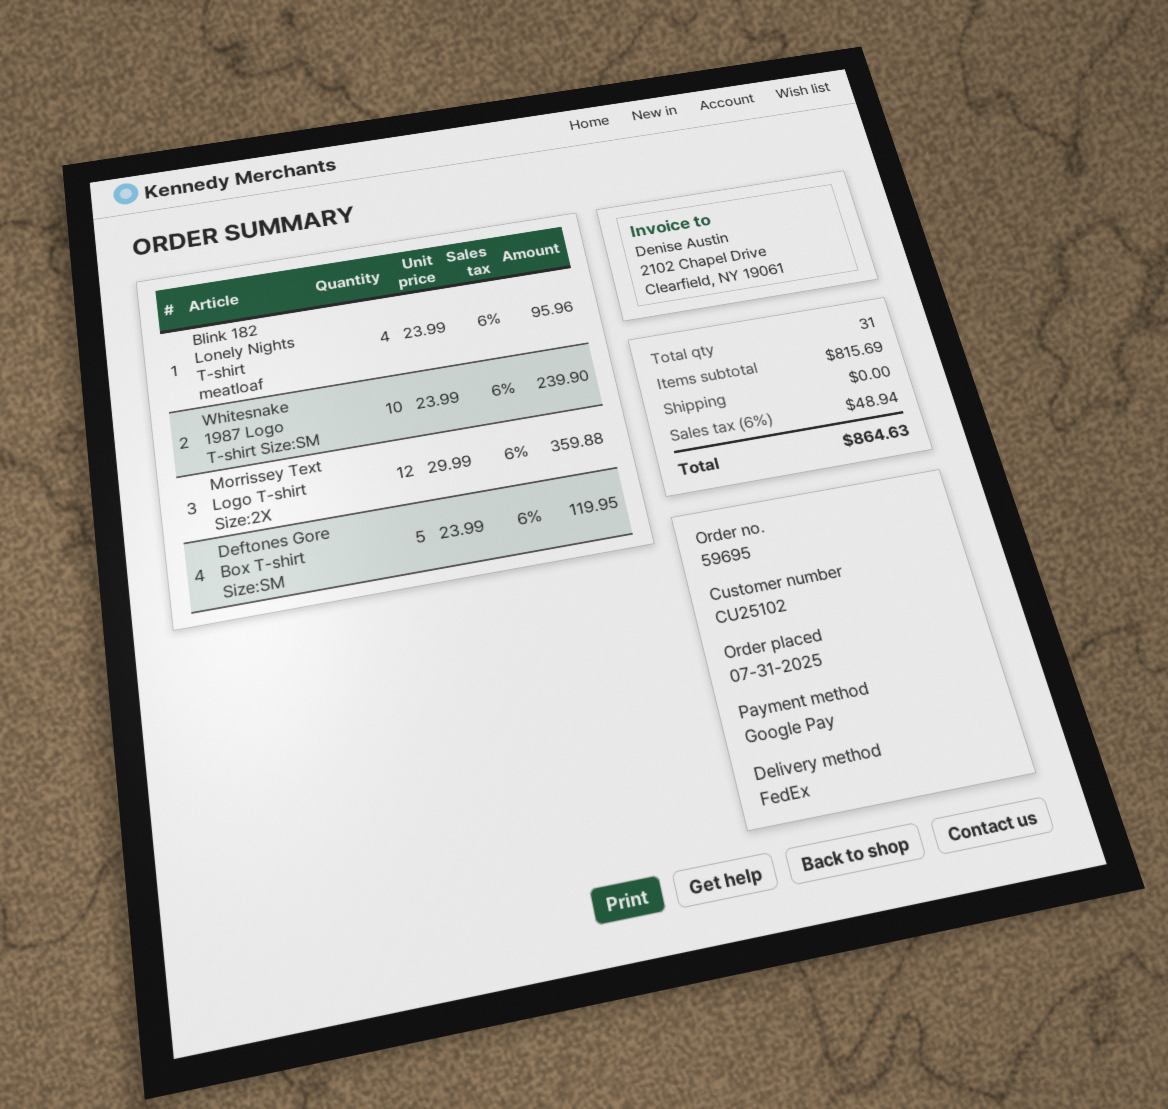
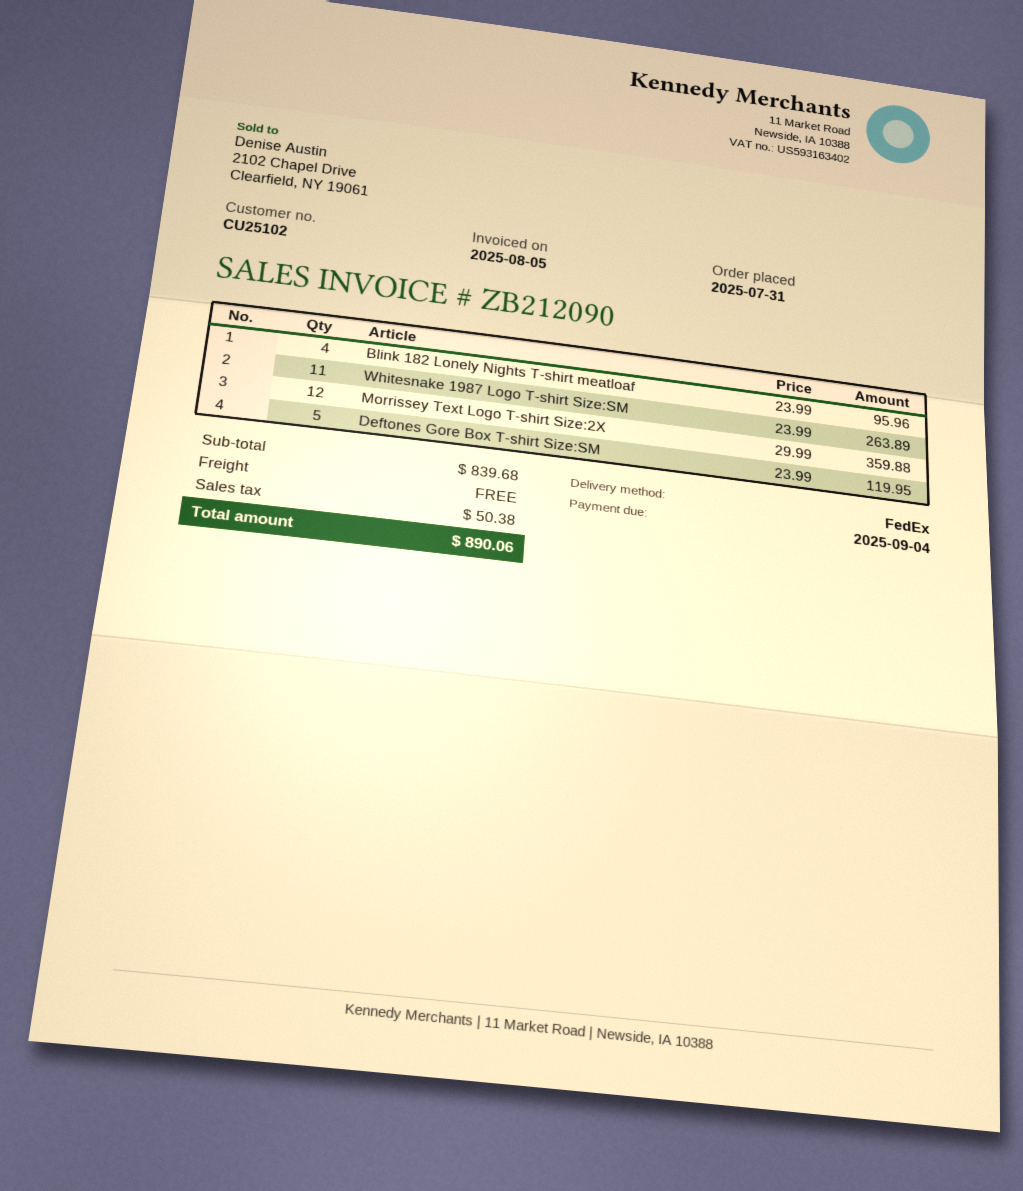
Whitesnake 1987 Logo T-shirt Size:SM: 10 x 23.99 = 239.90 -> 11 x 23.99 = 263.89
subtotal: 815.69 -> 839.68
tax: 48.94 -> 50.38
total: 864.63 -> 890.06

